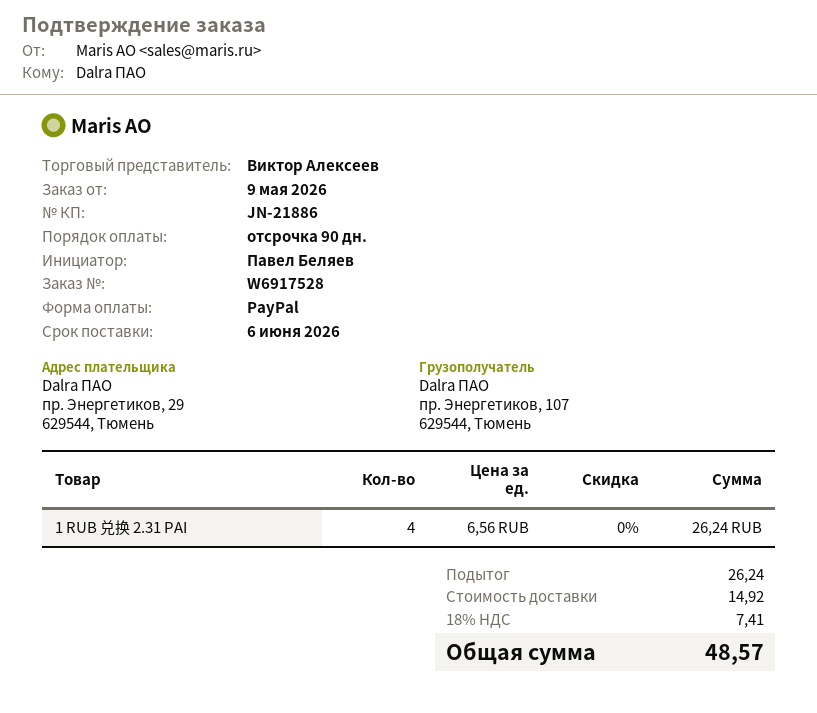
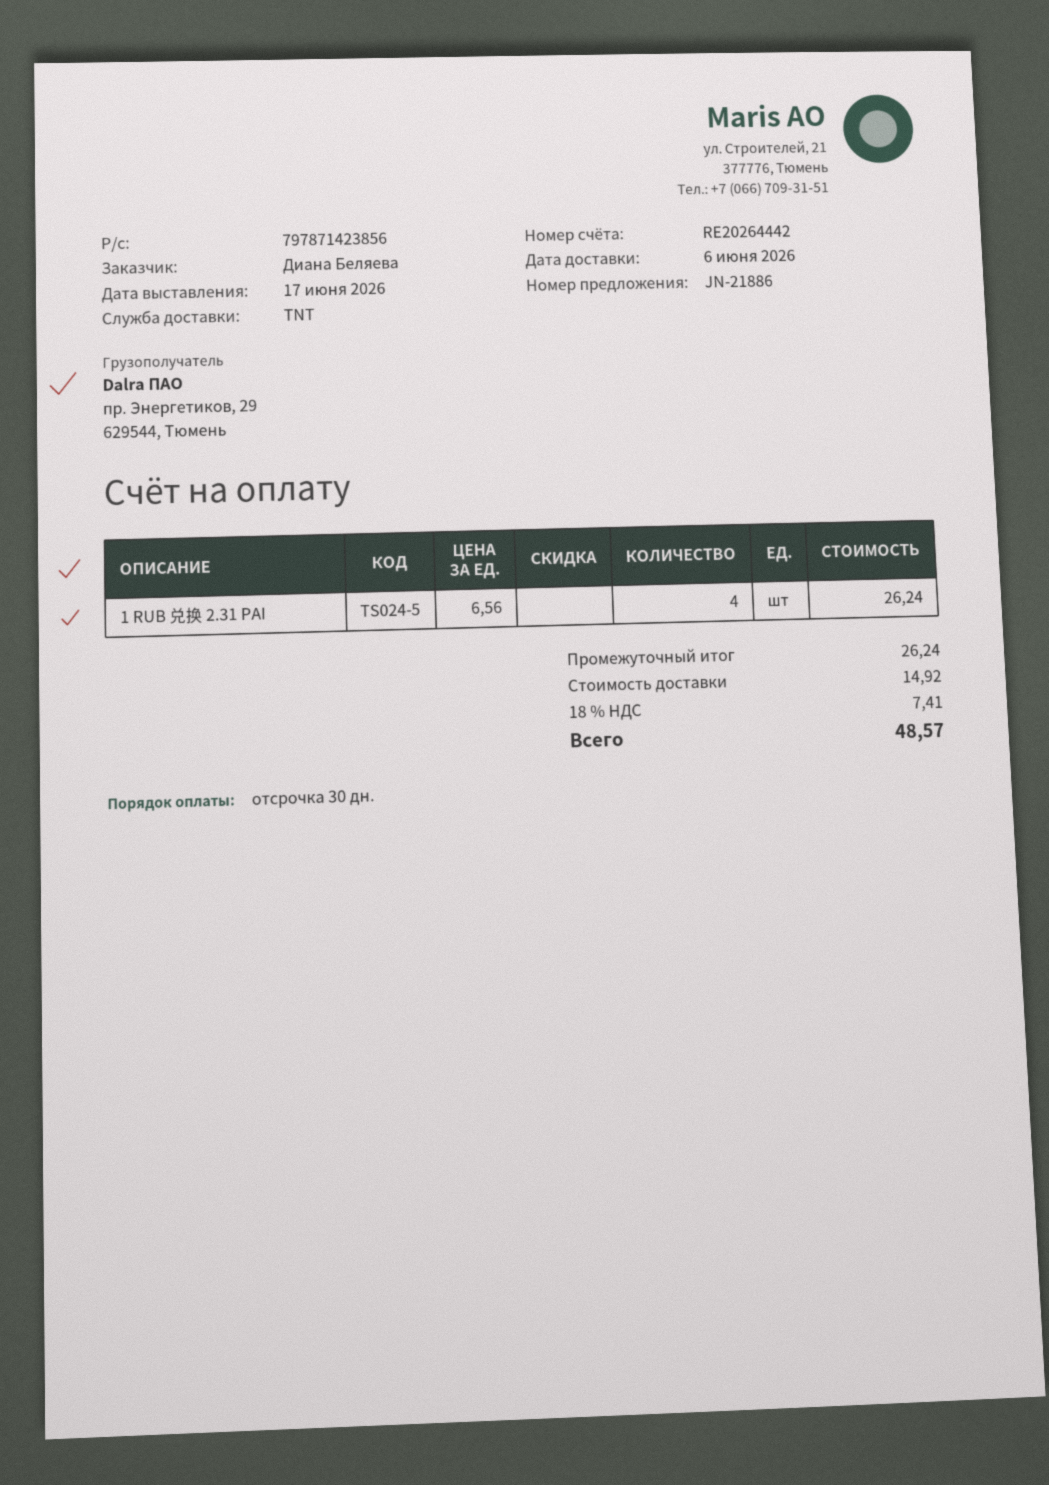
payment terms: 90 days -> 30 days
ordered by: Павел Беляев -> Диана Беляева
ship to: пр. Энергетиков, 107, 629544, Тюмень -> пр. Энергетиков, 29, 629544, Тюмень

